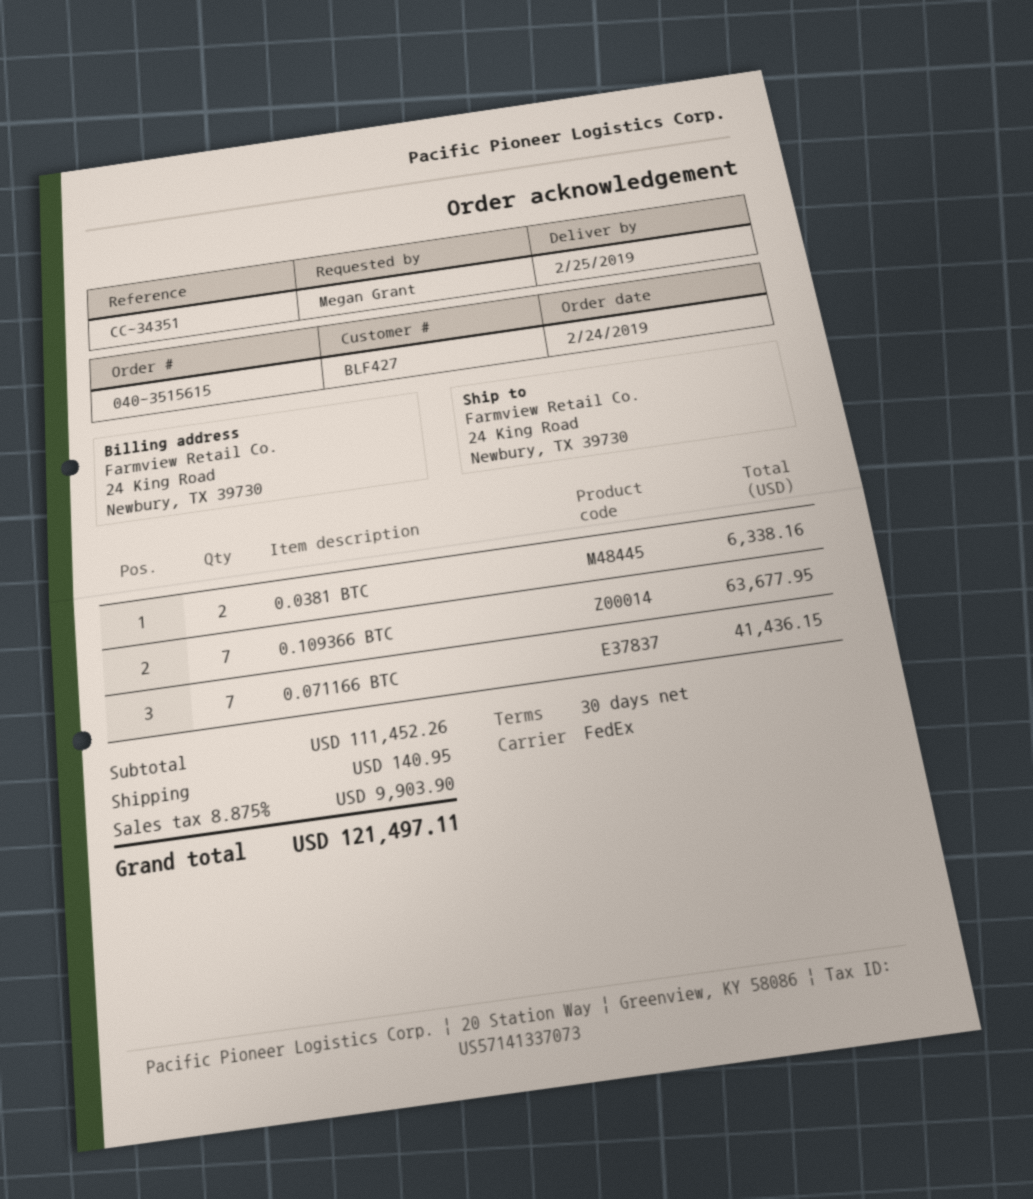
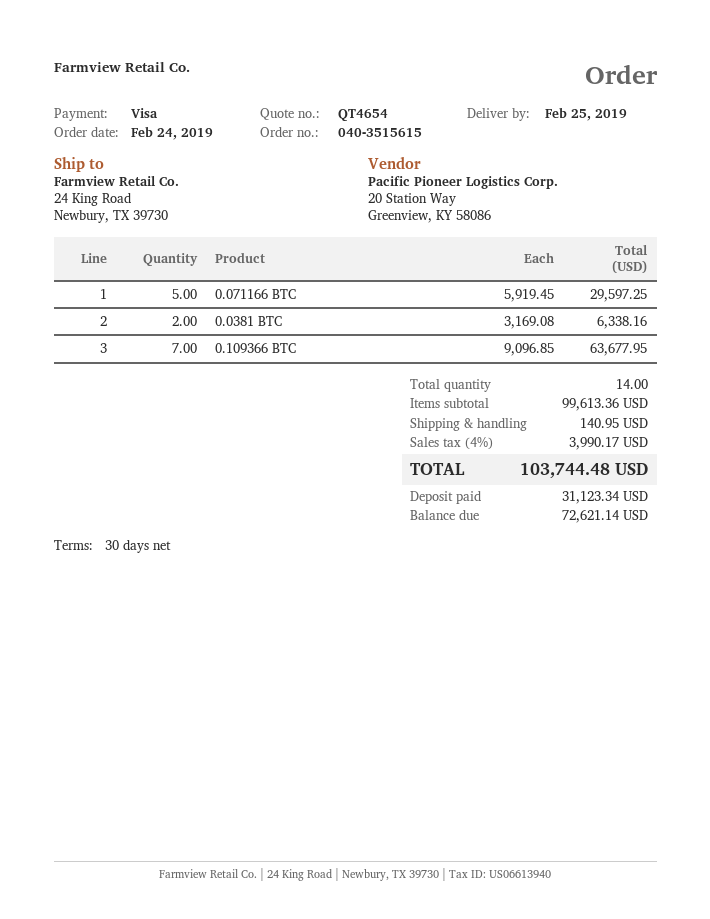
0.071166 BTC: 7 for 41436.15 -> 5 for 29597.25
subtotal: 111452.26 -> 99613.36
tax: 8.875% = 9903.90 -> 4% = 3990.17
total: 121497.11 -> 103744.48

